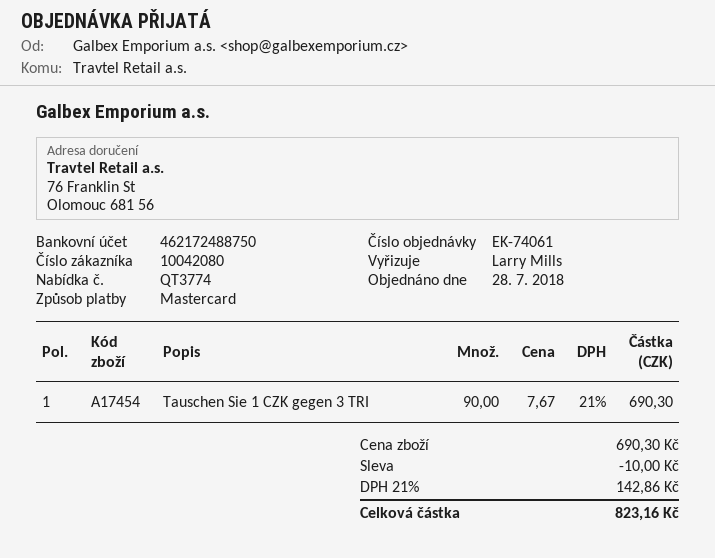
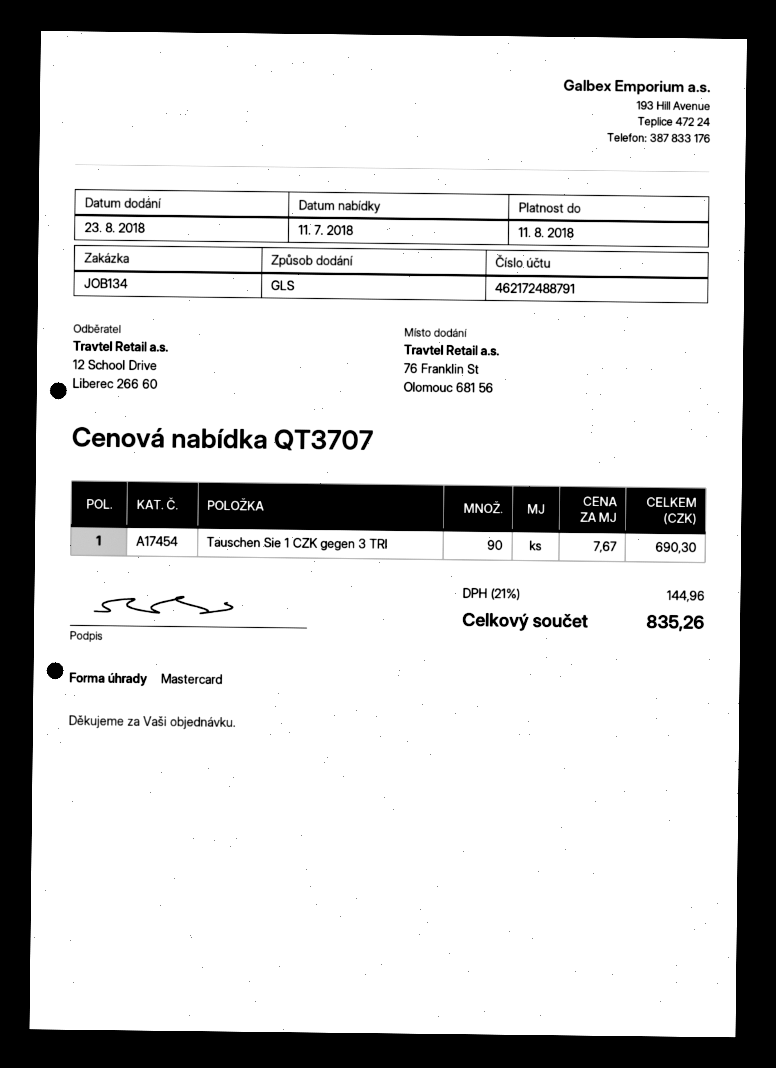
quote number: QT3774 -> QT3707
bank account: 462172488750 -> 462172488791
discount: 10.00 -> none
tax: 21% = 142.86 -> 21% = 144.96
total: 823.16 -> 835.26

